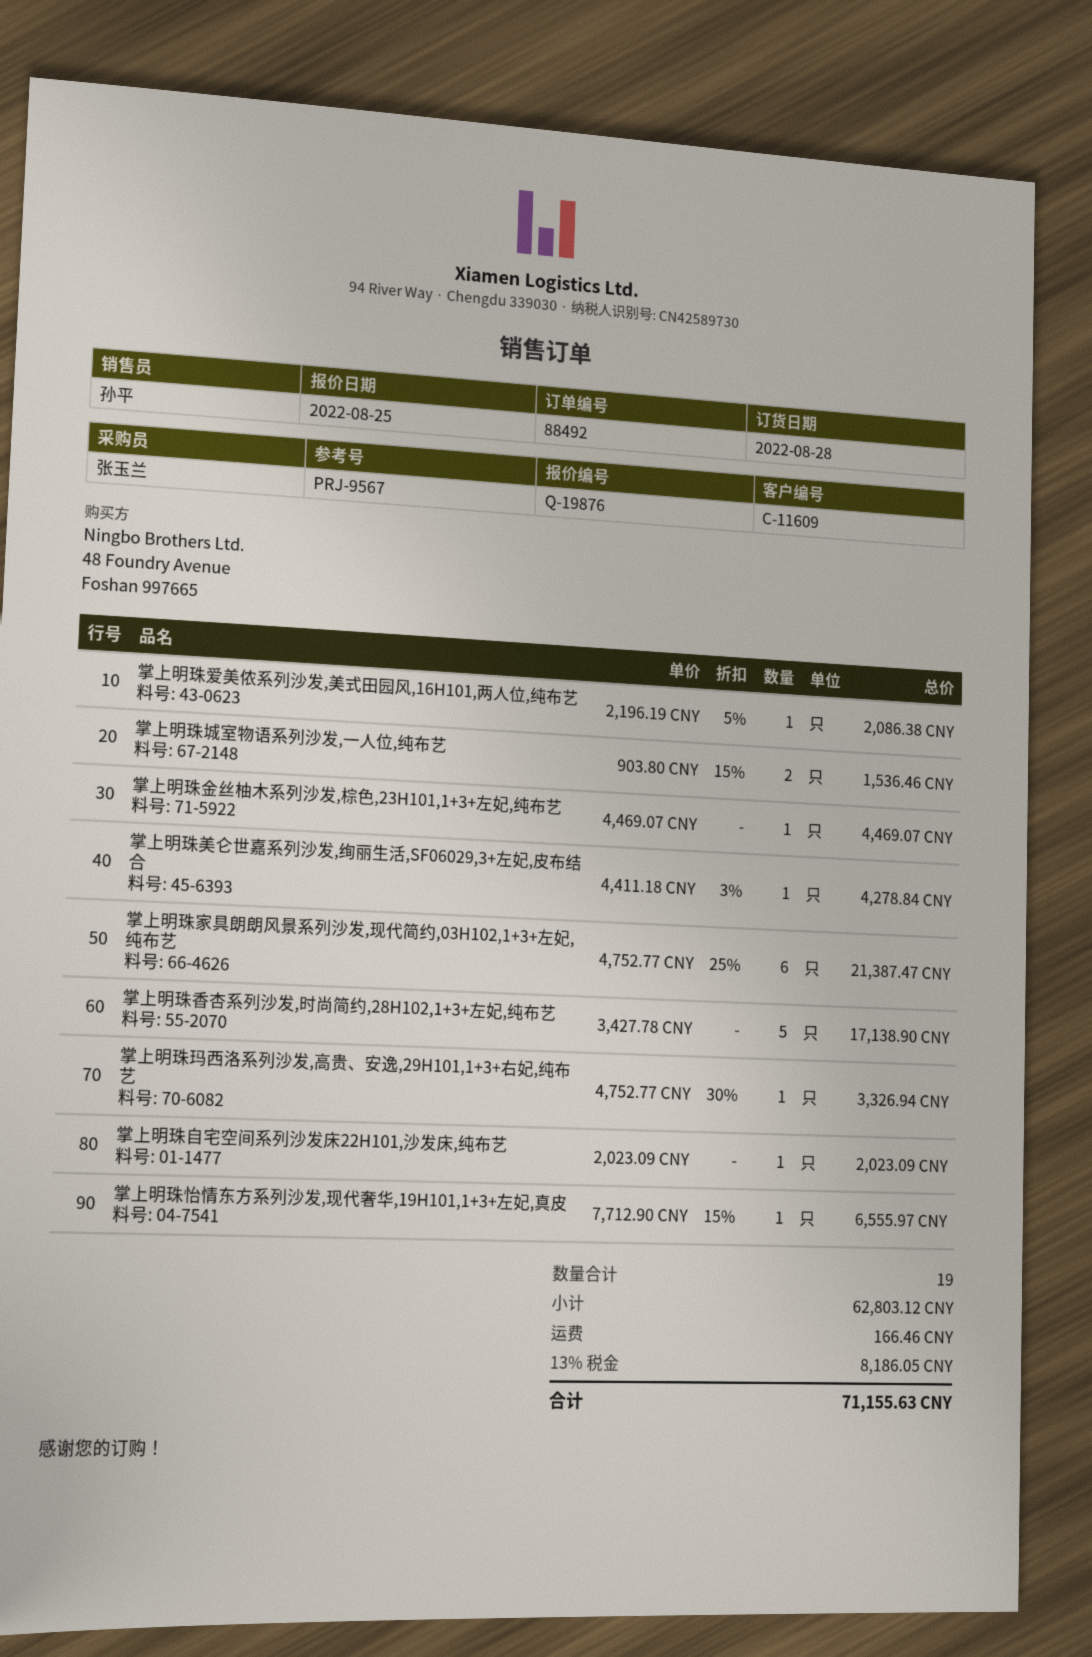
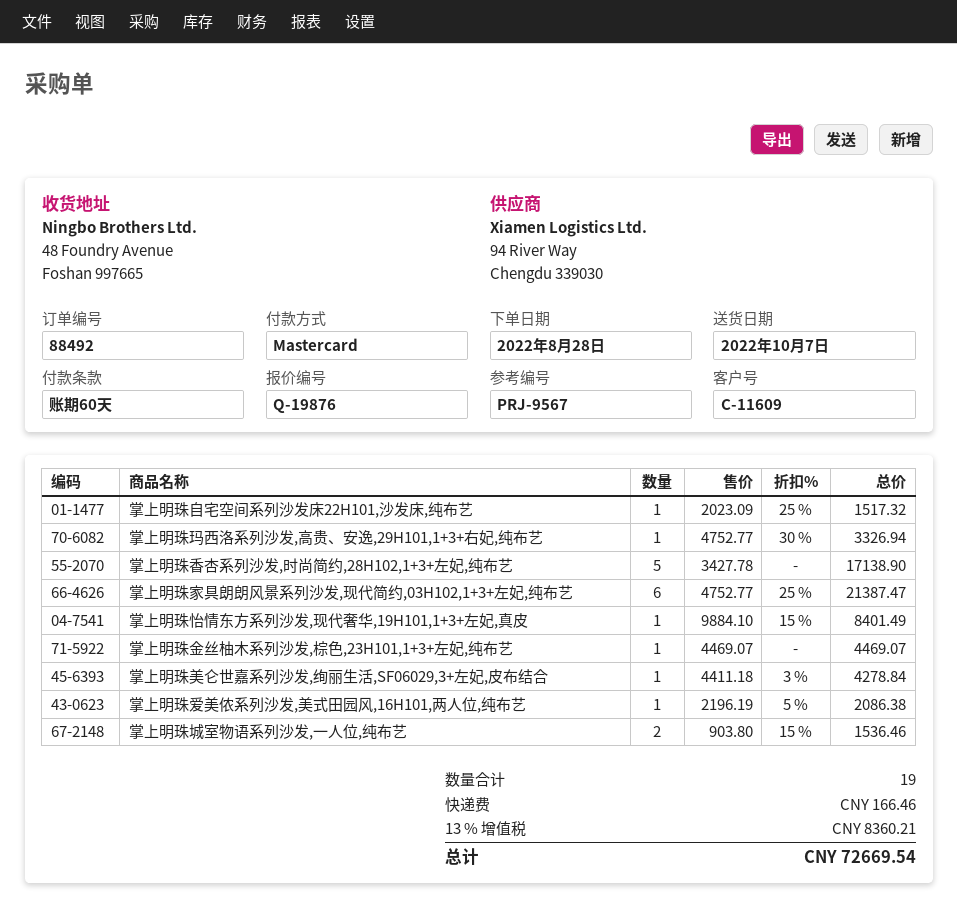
掌上明珠自宅空间系列沙发床22H101,沙发床,纯布艺: 1 x 2023.09 = 2023.09 -> 1 x 2023.09 - 25% = 1517.32
掌上明珠怡情东方系列沙发,现代奢华,19H101,1+3+左妃,真皮: 1 x 7712.90 - 15% = 6555.97 -> 1 x 9884.10 - 15% = 8401.49
tax: 13% = 8186.05 -> 13% = 8360.21
total: 71155.63 -> 72669.54

